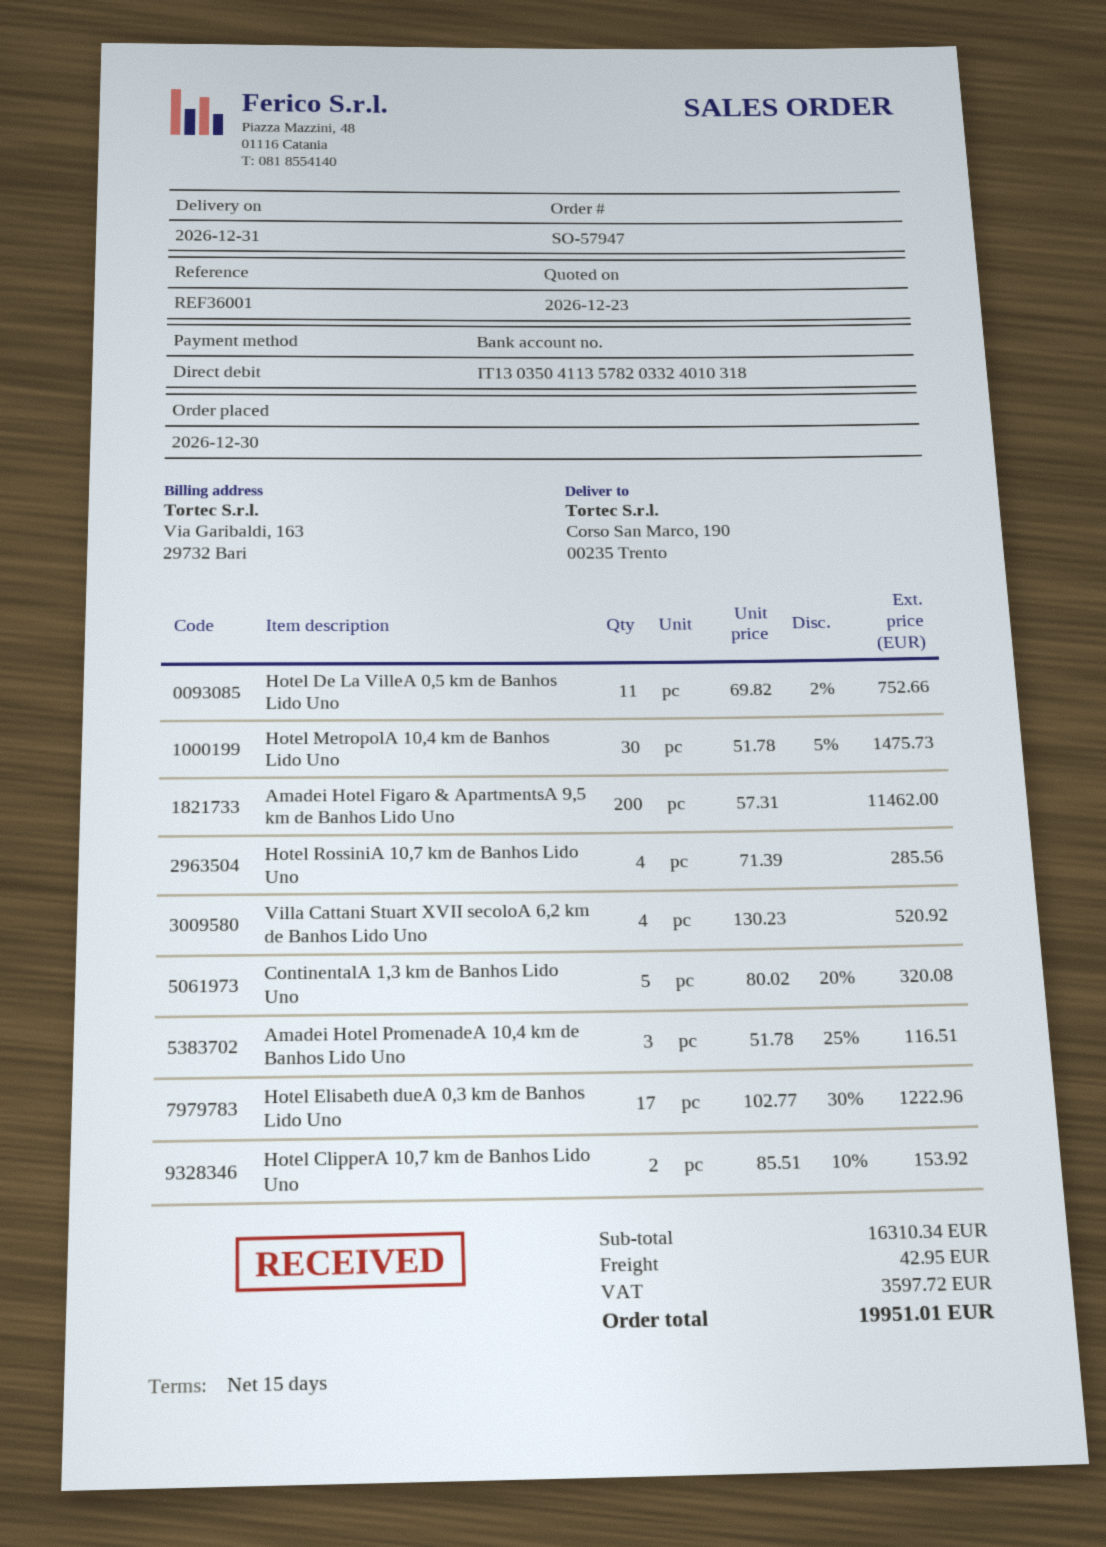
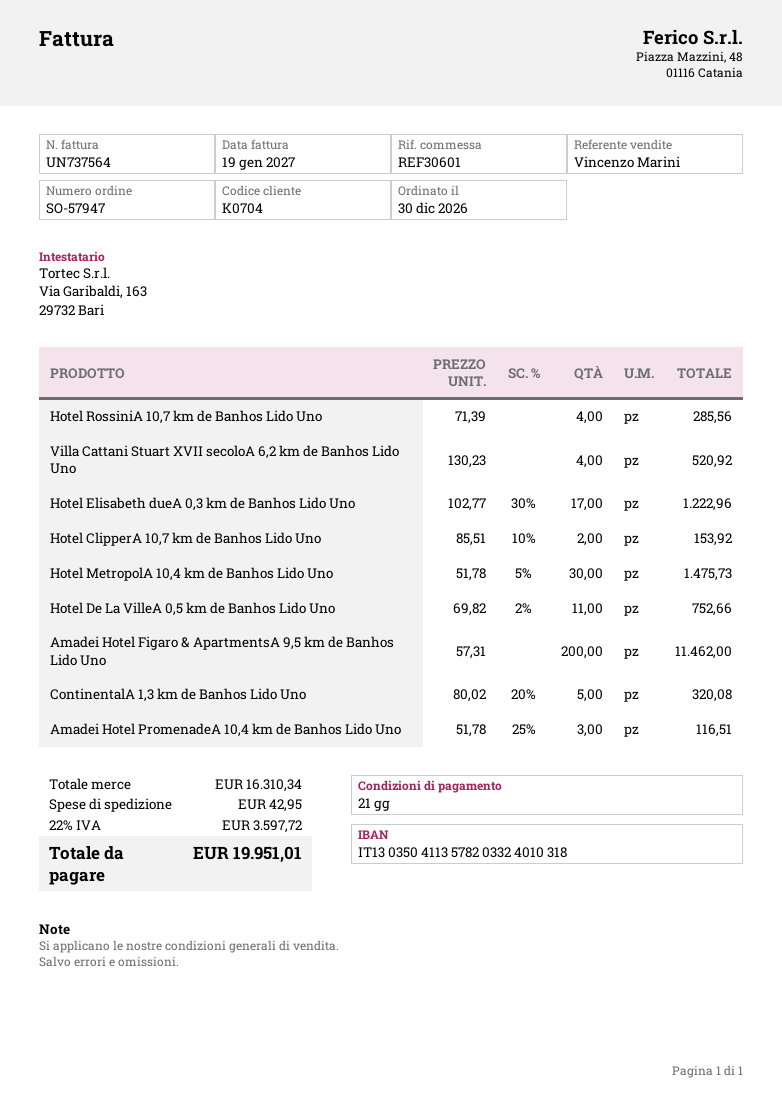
payment terms: 15 days -> 21 days
reference: REF36001 -> REF30601

